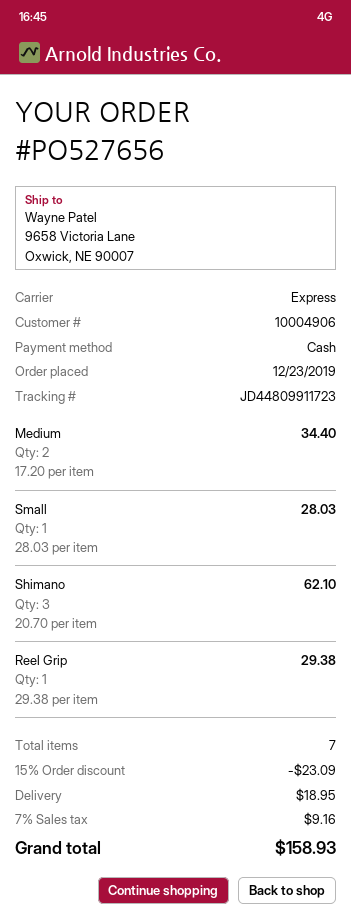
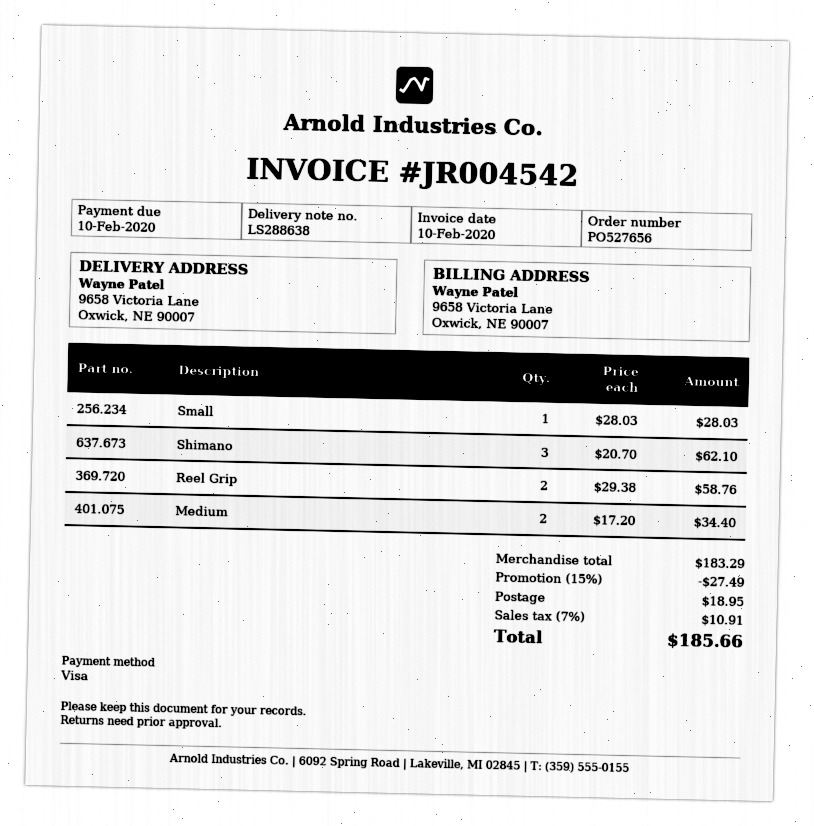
payment method: cash -> Visa
Reel Grip: 1 x 29.38 = 29.38 -> 2 x 29.38 = 58.76
discount: 15% = 23.09 -> 15% = 27.49
tax: 7% = 9.16 -> 7% = 10.91
total: 158.93 -> 185.66

